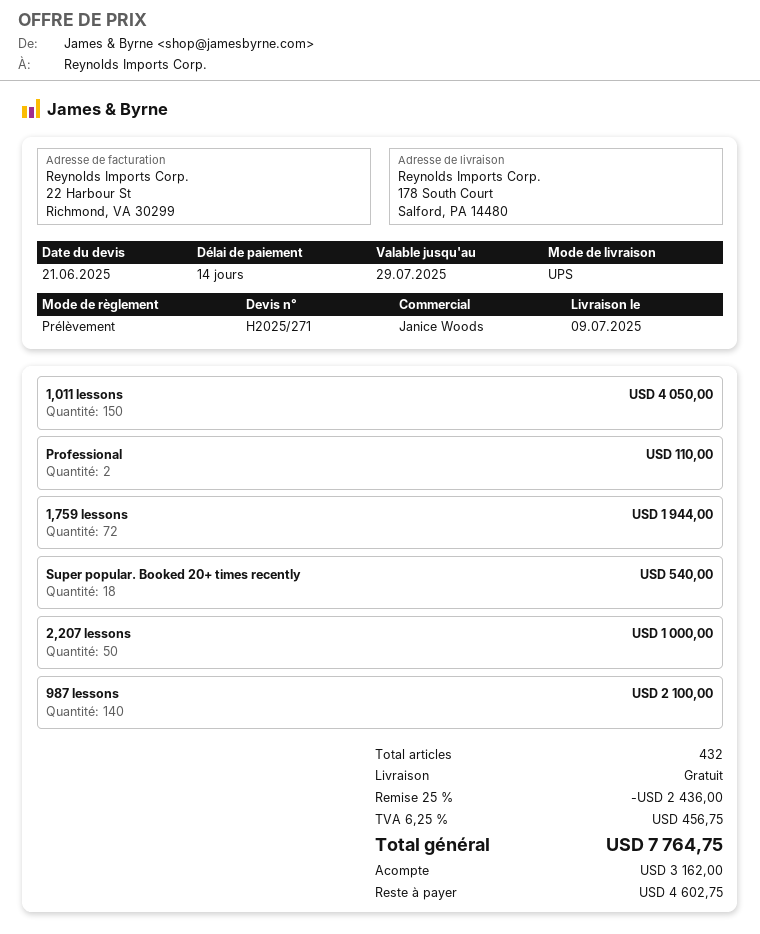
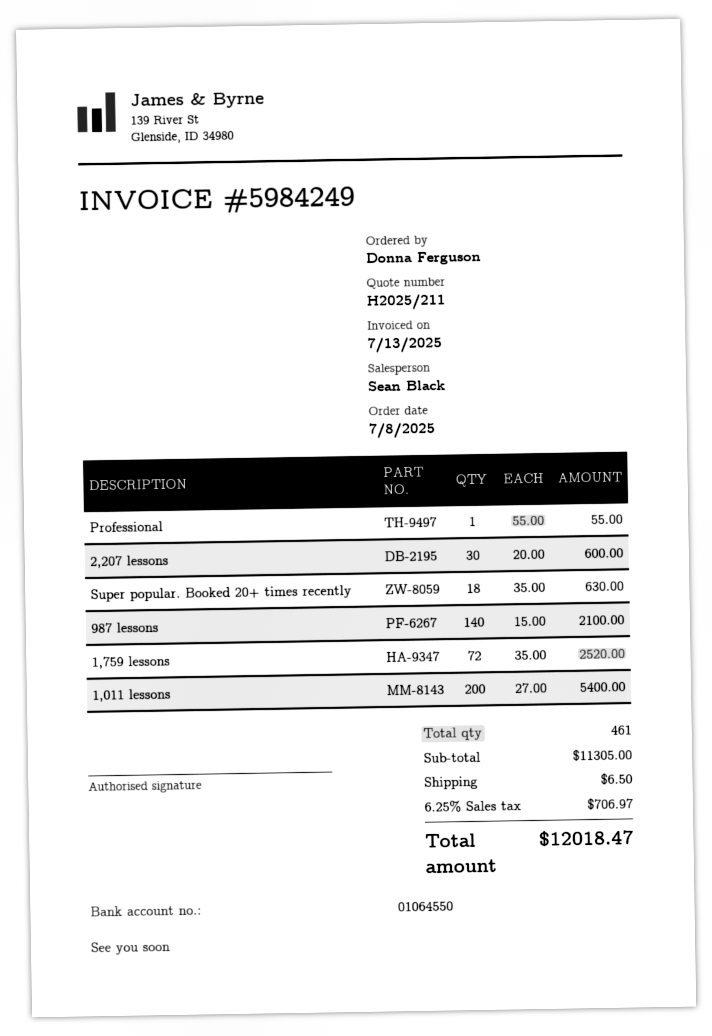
quote number: H2025/271 -> H2025/211
sales rep: Janice Woods -> Sean Black
1,011 lessons: 150 for 4050.00 -> 200 for 5400.00
Professional: 2 for 110.00 -> 1 for 55.00
1,759 lessons: 72 for 1944.00 -> 72 for 2520.00
Super popular. Booked 20+ times recently: 18 for 540.00 -> 18 for 630.00
2,207 lessons: 50 for 1000.00 -> 30 for 600.00
total quantity: 432 -> 461
discount: 25% = 2436.00 -> none
shipping: 0.00 -> 6.50
tax: 6.25% = 456.75 -> 6.25% = 706.97
total: 7764.75 -> 12018.47

